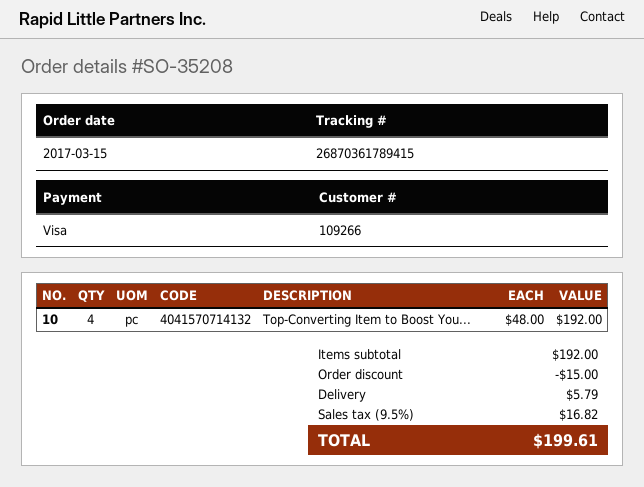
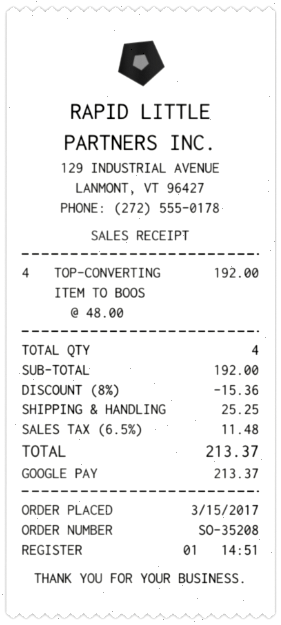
payment method: Visa -> Google Pay
discount: 15.00 -> 15.36
shipping: 5.79 -> 25.25
tax: 9.5% = 16.82 -> 6.5% = 11.48
total: 199.61 -> 213.37

